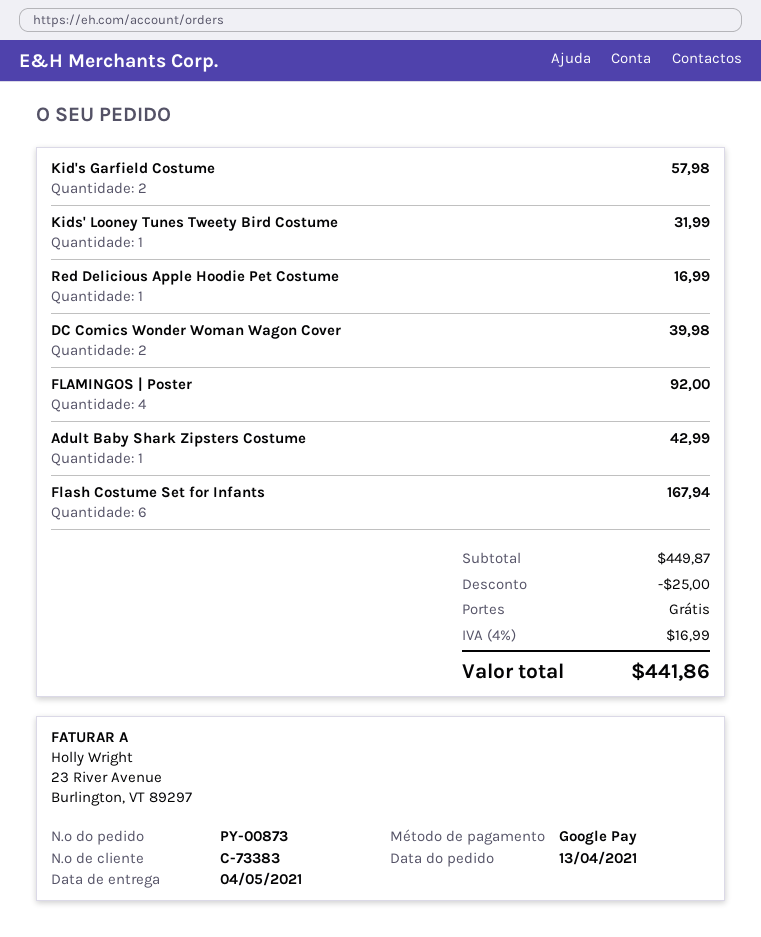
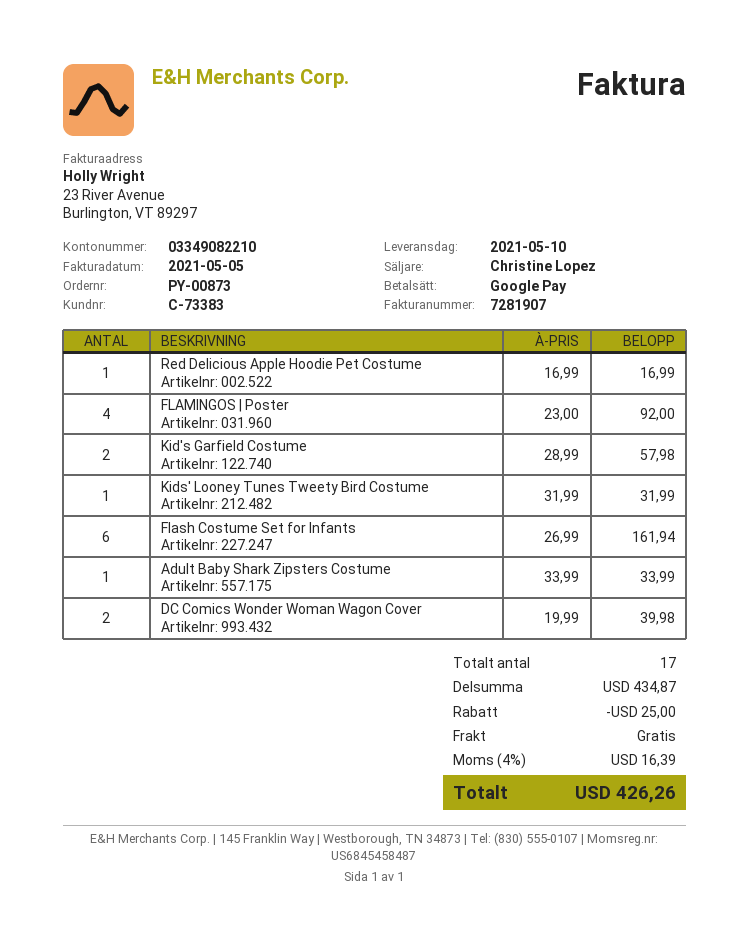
delivery date: 2021-05-04 -> 2021-05-10
Adult Baby Shark Zipsters Costume: 1 for 42.99 -> 1 for 33.99
Flash Costume Set for Infants: 6 for 167.94 -> 6 for 161.94
subtotal: 449.87 -> 434.87
tax: 4% = 16.99 -> 4% = 16.39
total: 441.86 -> 426.26

